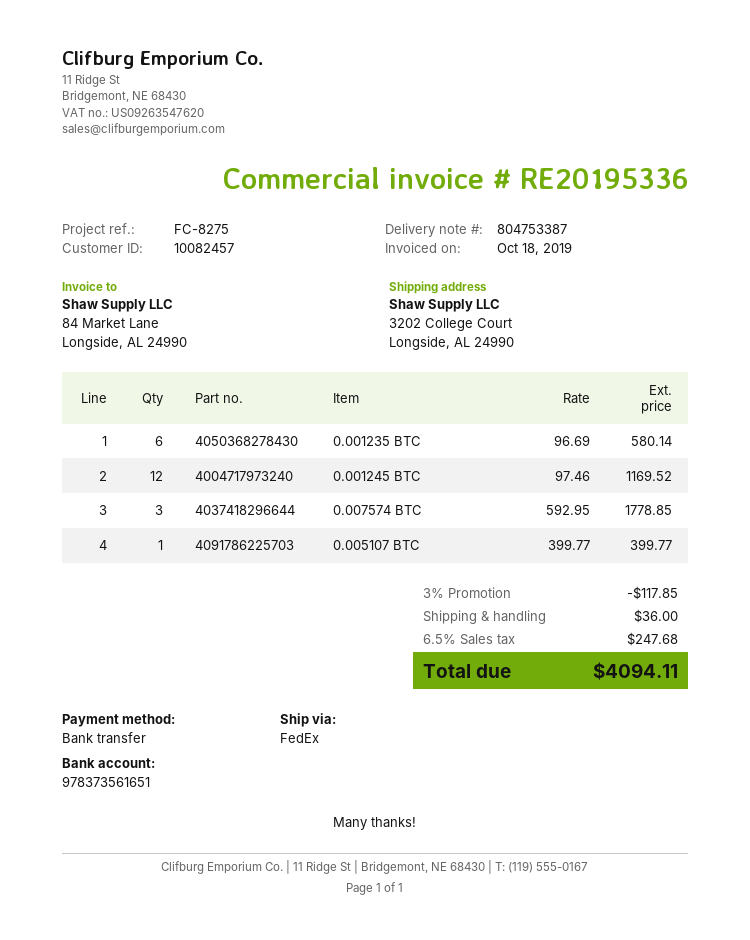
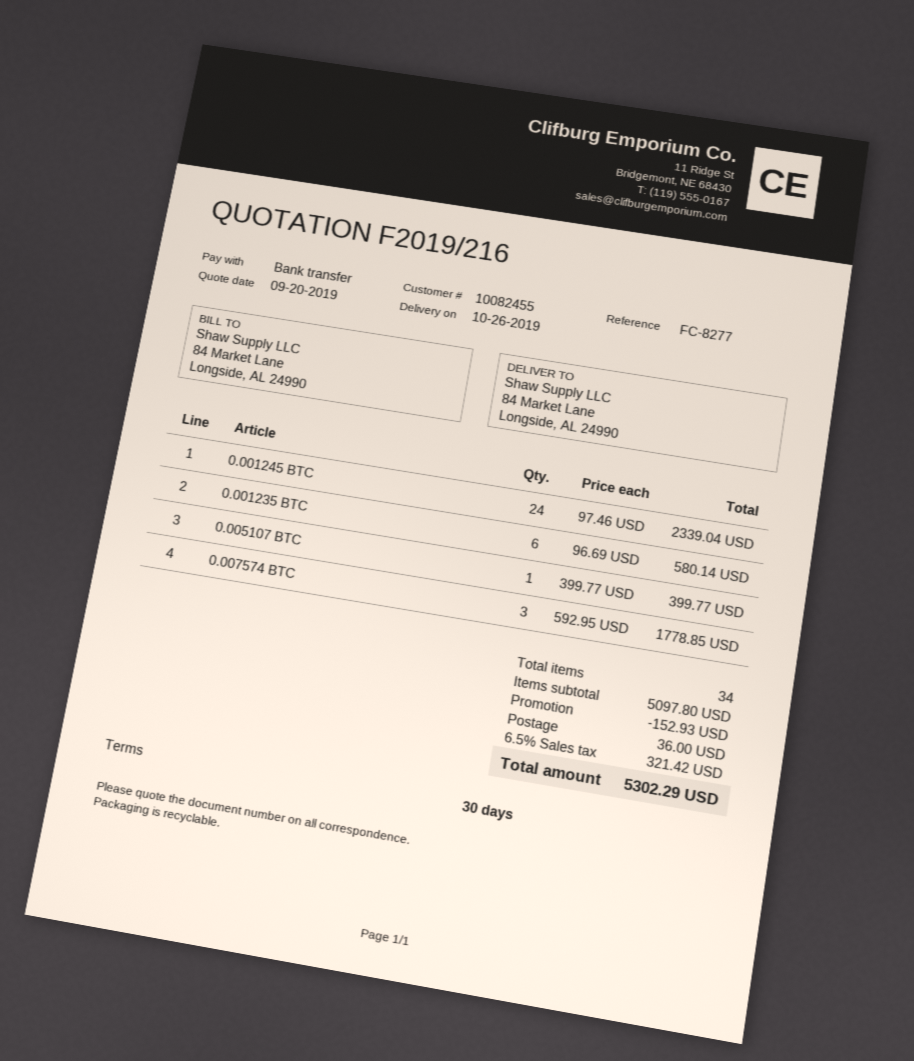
customer number: 10082457 -> 10082455
reference: FC-8275 -> FC-8277
ship to: 3202 College Court, Longside, AL 24990 -> 84 Market Lane, Longside, AL 24990
0.001245 BTC: 12 x 97.46 = 1169.52 -> 24 x 97.46 = 2339.04
discount: 117.85 -> 152.93
tax: 6.5% = 247.68 -> 6.5% = 321.42
total: 4094.11 -> 5302.29

